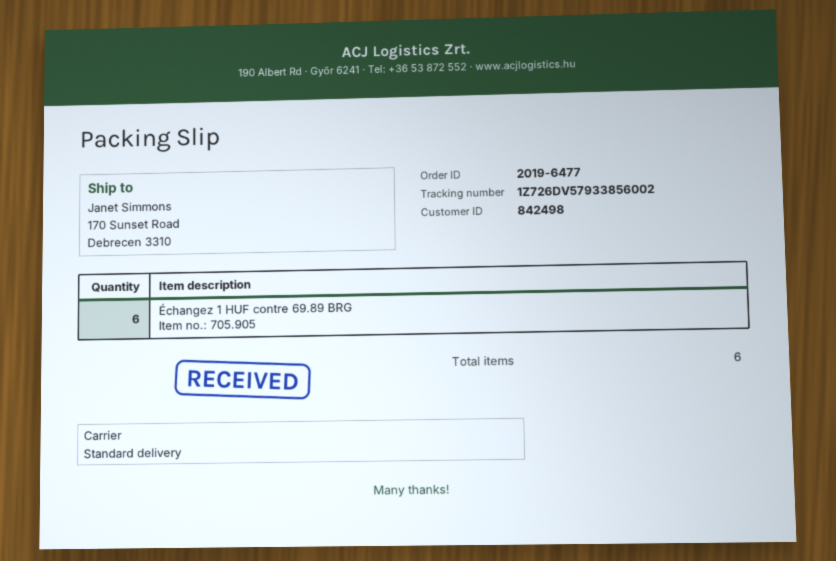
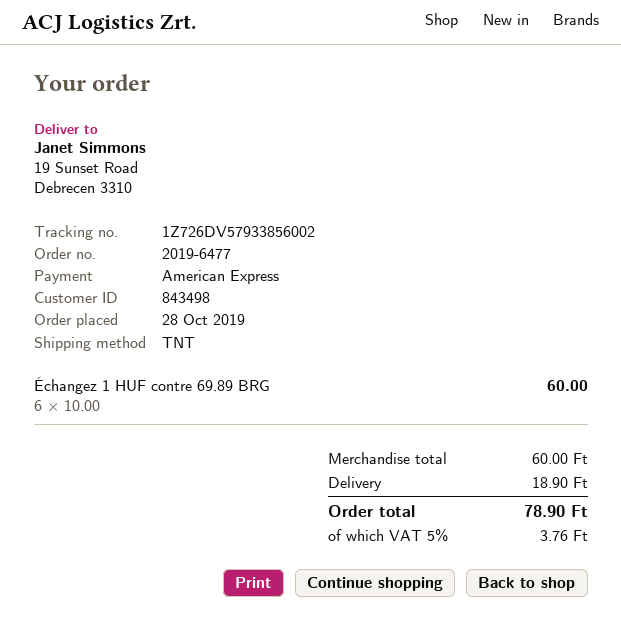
customer number: 842498 -> 843498
shipping method: standard -> TNT
ship to: 170 Sunset Road, Debrecen 3310 -> 19 Sunset Road, Debrecen 3310

